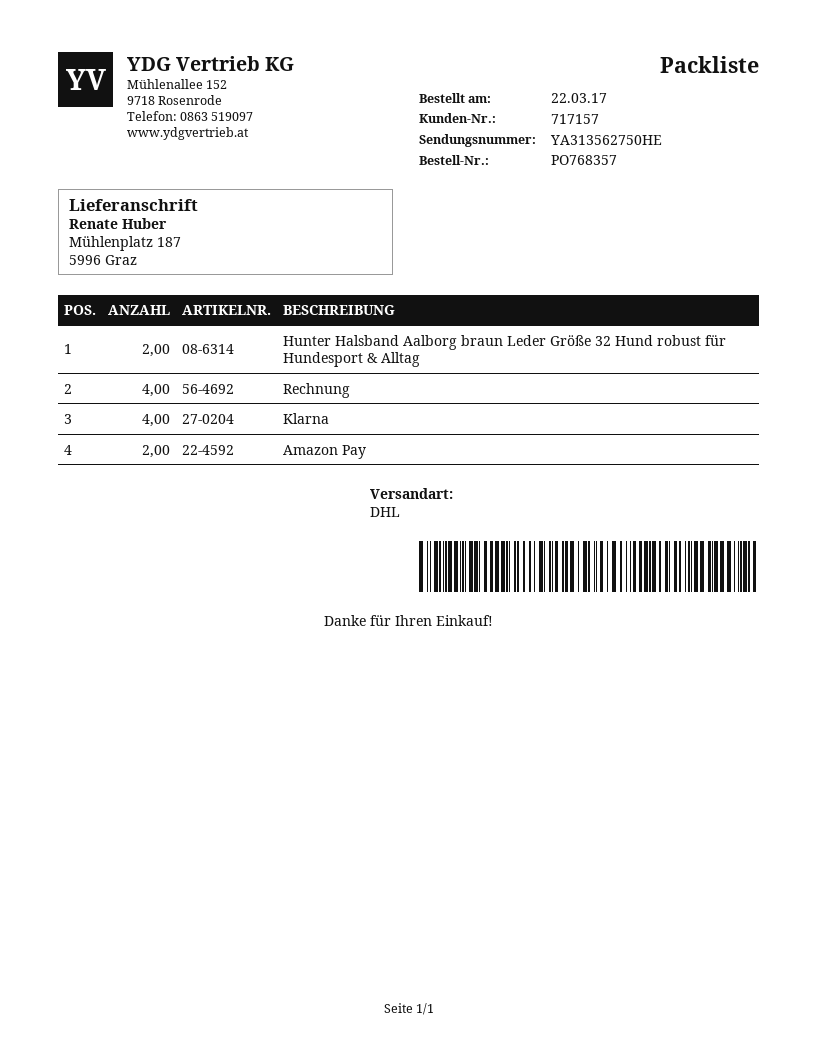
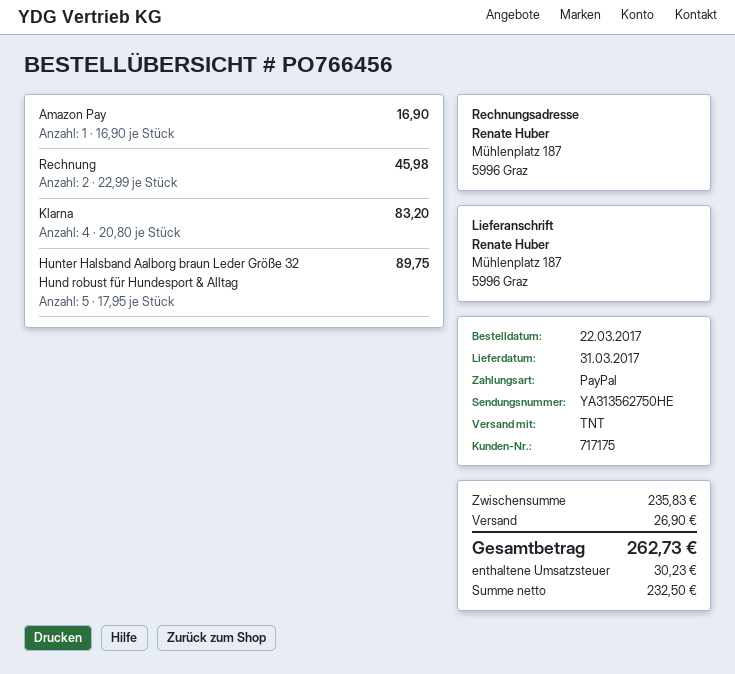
order number: PO768357 -> PO766456
customer number: 717157 -> 717175
shipping method: DHL -> TNT
Hunter Halsband Aalborg braun Leder Größe 32 Hund robust für Hundesport & Alltag: 2 -> 5
Rechnung: 4 -> 2
Amazon Pay: 2 -> 1

